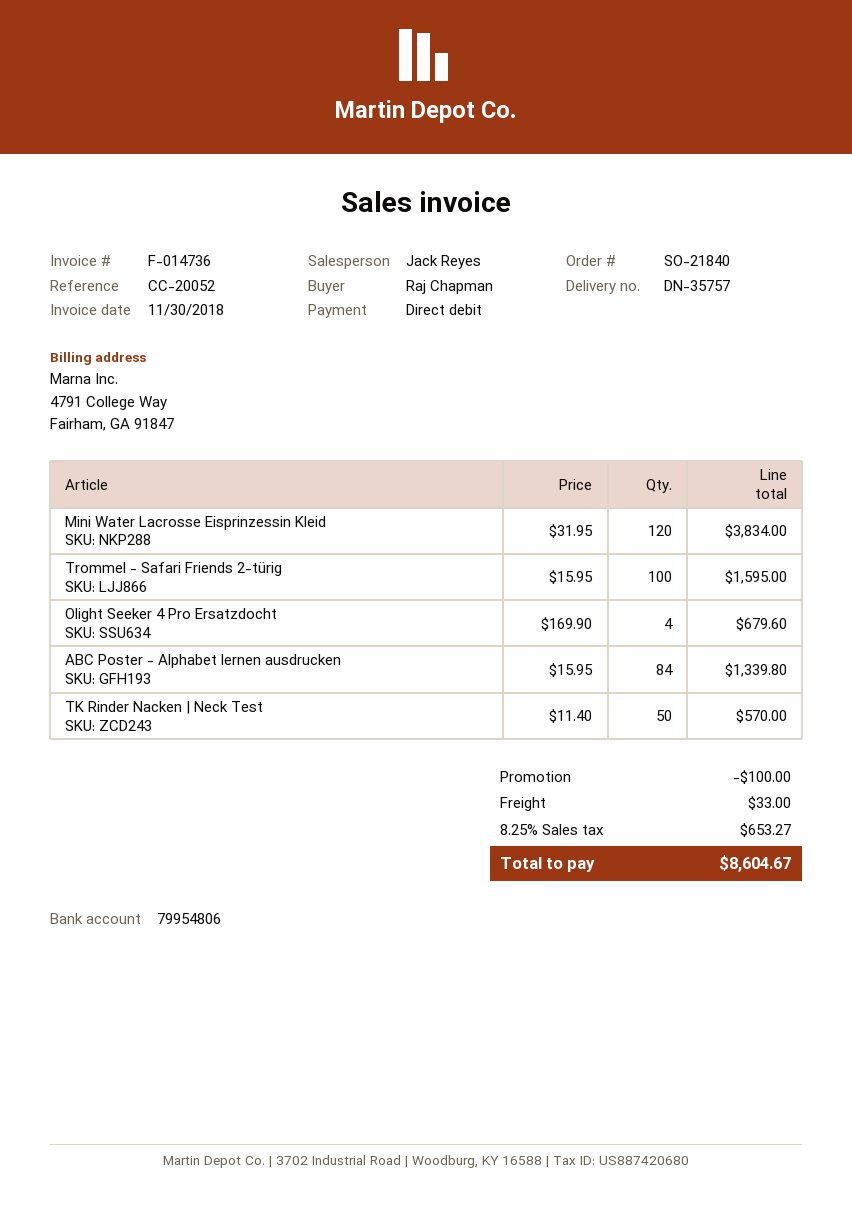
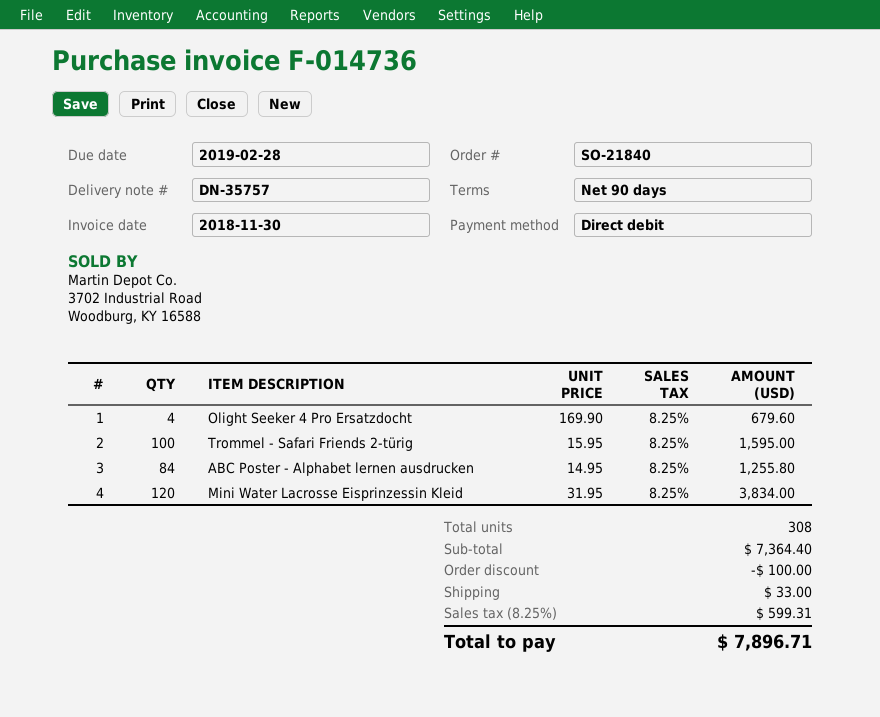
ABC Poster - Alphabet lernen ausdrucken: 84 x 15.95 = 1339.80 -> 84 x 14.95 = 1255.80
TK Rinder Nacken | Neck Test: 50 x 11.40 = 570.00 -> none
tax: 8.25% = 653.27 -> 8.25% = 599.31
total: 8604.67 -> 7896.71

